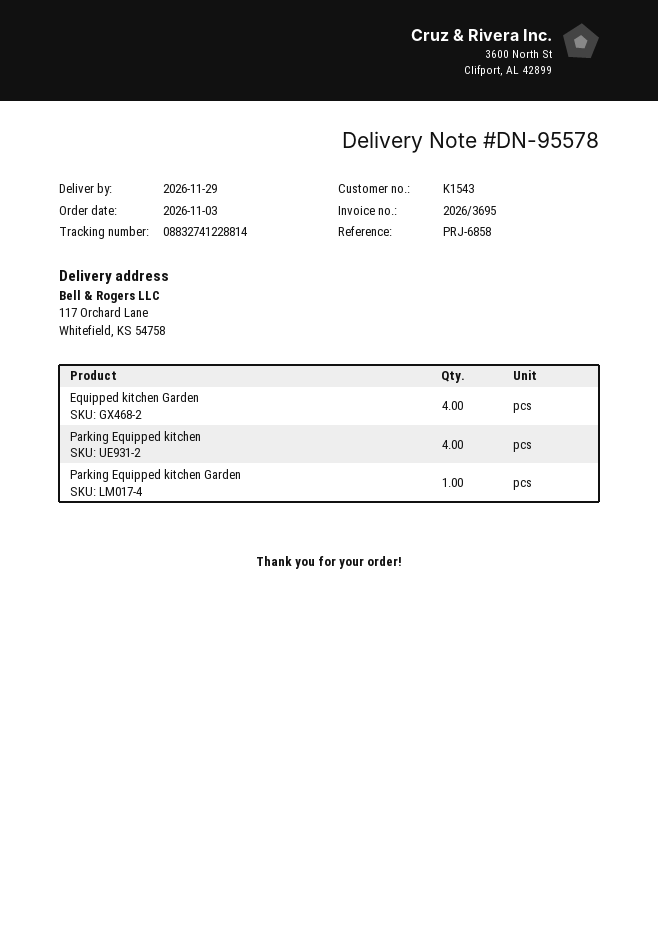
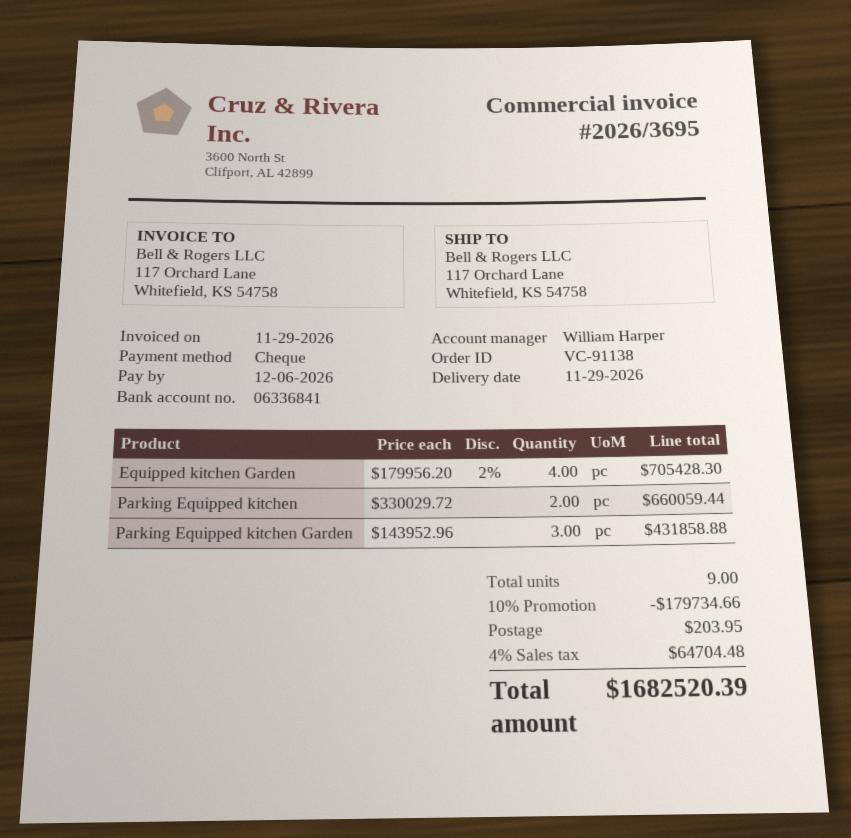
Parking Equipped kitchen: 4 -> 2
Parking Equipped kitchen Garden: 1 -> 3

